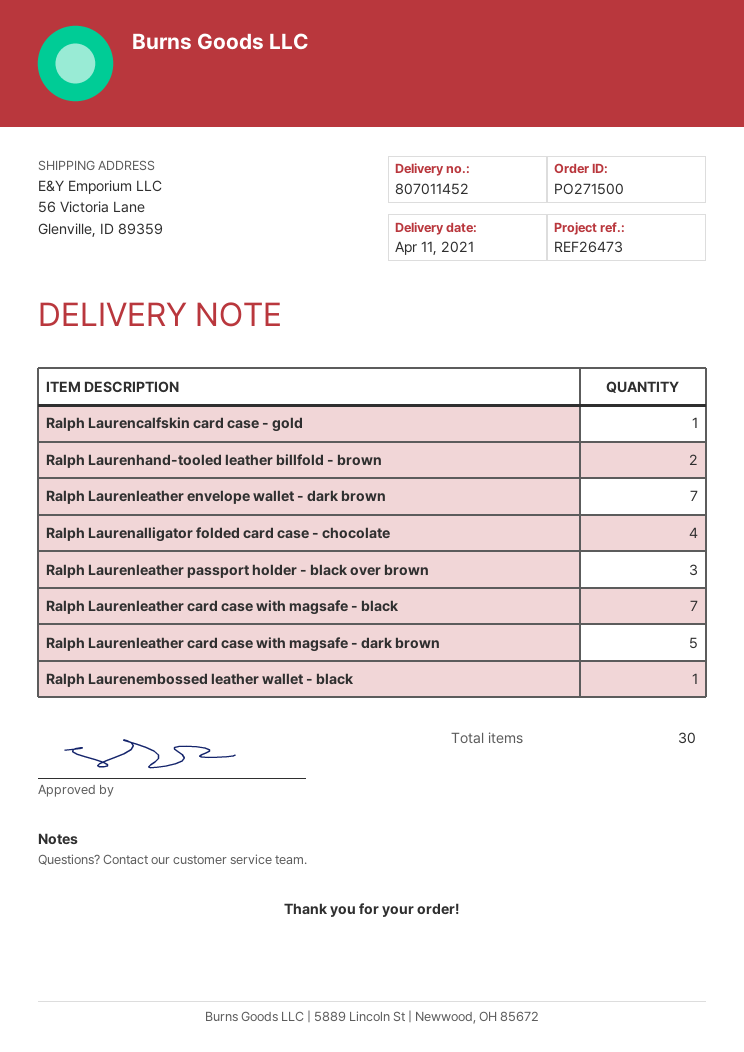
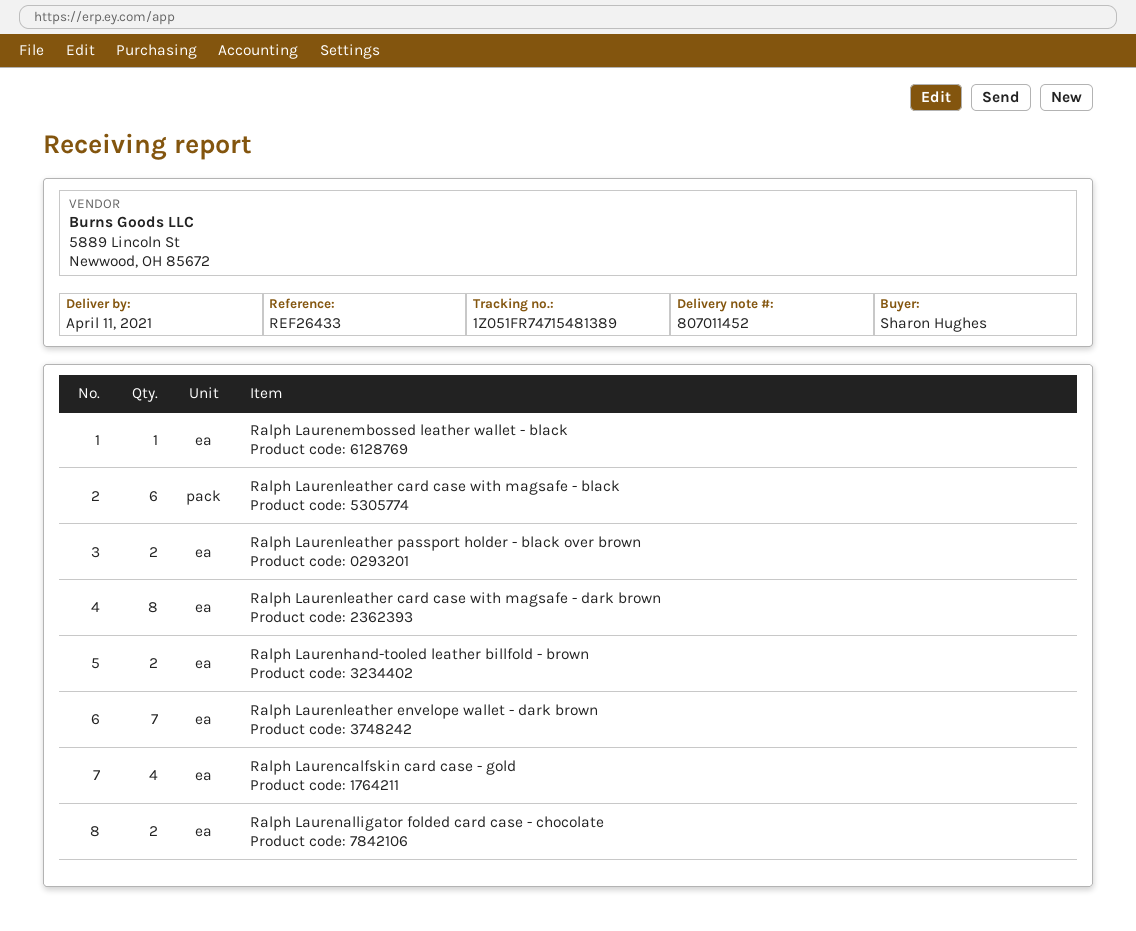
reference: REF26473 -> REF26433
Ralph Laurencalfskin card case - gold: 1 -> 4
Ralph Laurenalligator folded card case - chocolate: 4 -> 2
Ralph Laurenleather passport holder - black over brown: 3 -> 2
Ralph Laurenleather card case with magsafe - black: 7 -> 6
Ralph Laurenleather card case with magsafe - dark brown: 5 -> 8

